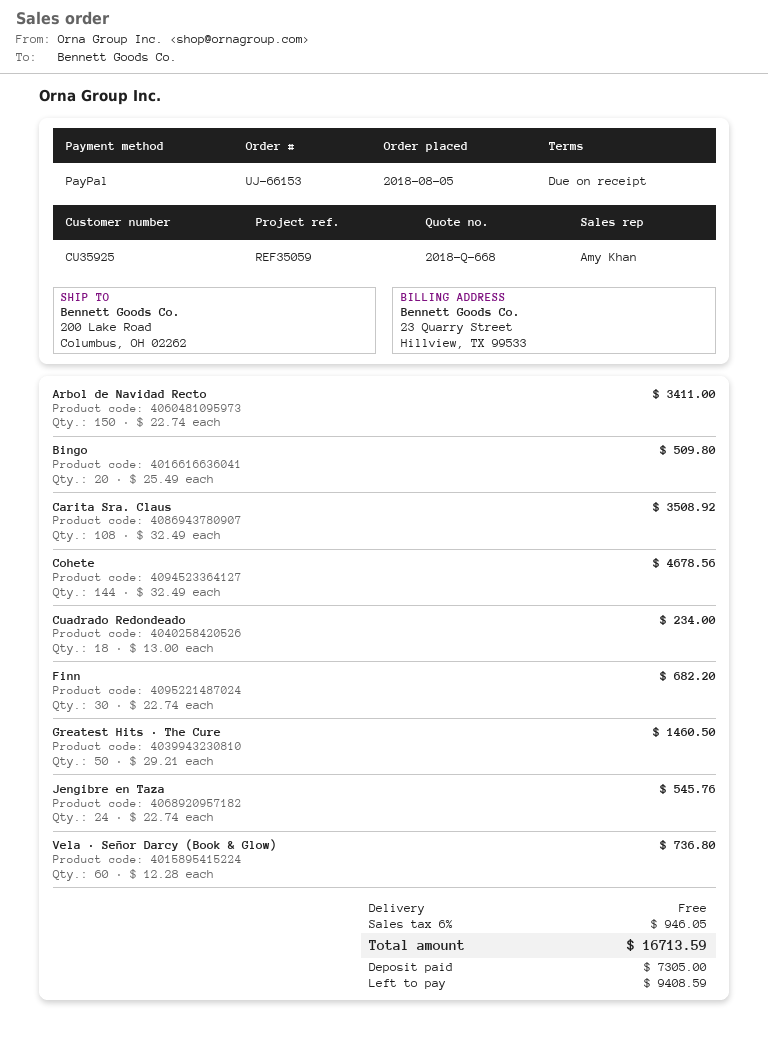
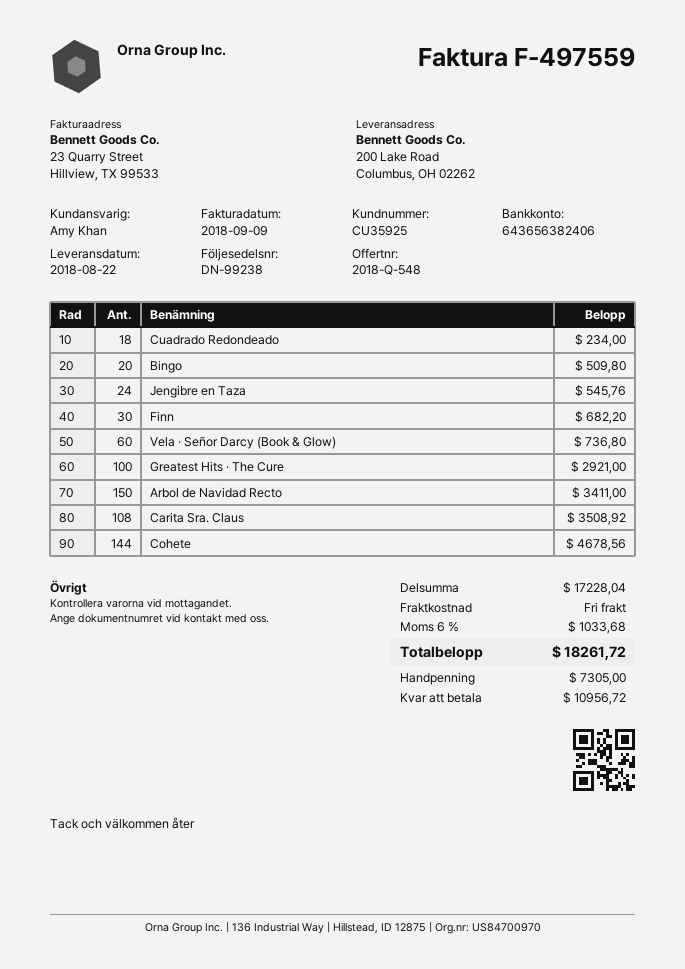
quote number: 2018-Q-668 -> 2018-Q-548
Greatest Hits · The Cure: 50 for 1460.50 -> 100 for 2921.00
tax: 6% = 946.05 -> 6% = 1033.68
total: 16713.59 -> 18261.72
balance: 9408.59 -> 10956.72

